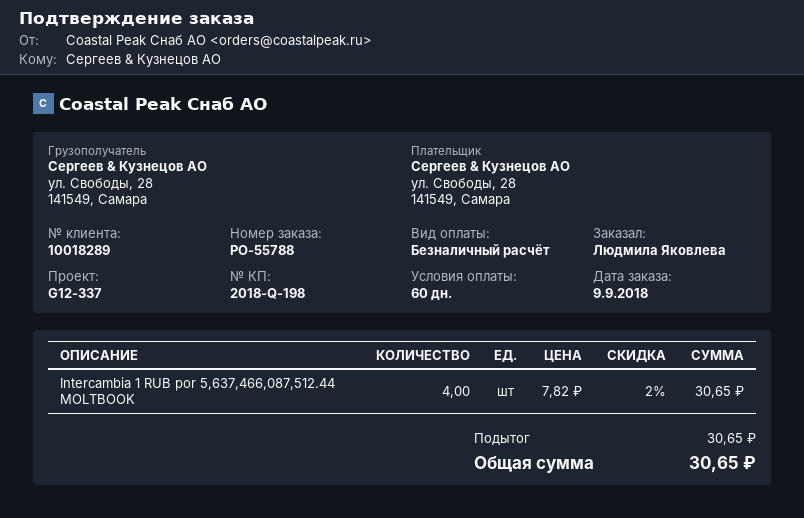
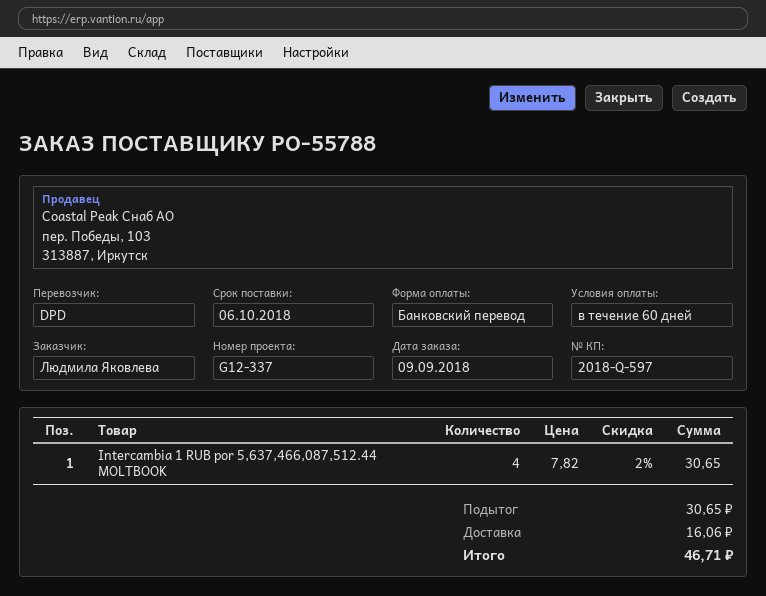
quote number: 2018-Q-198 -> 2018-Q-597
shipping: none -> 16.06
total: 30.65 -> 46.71

